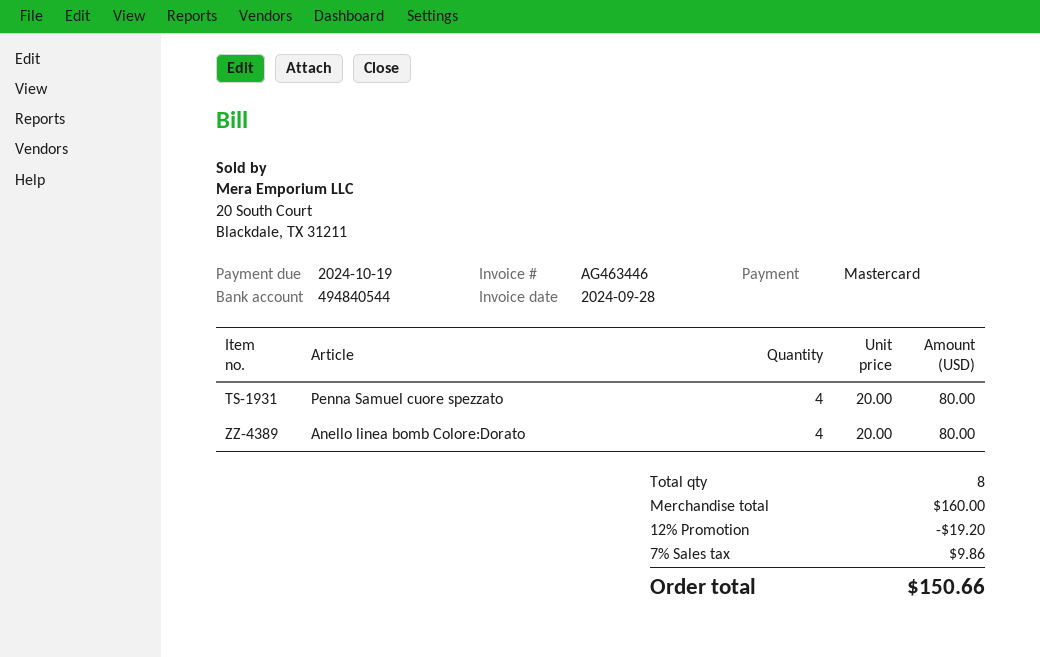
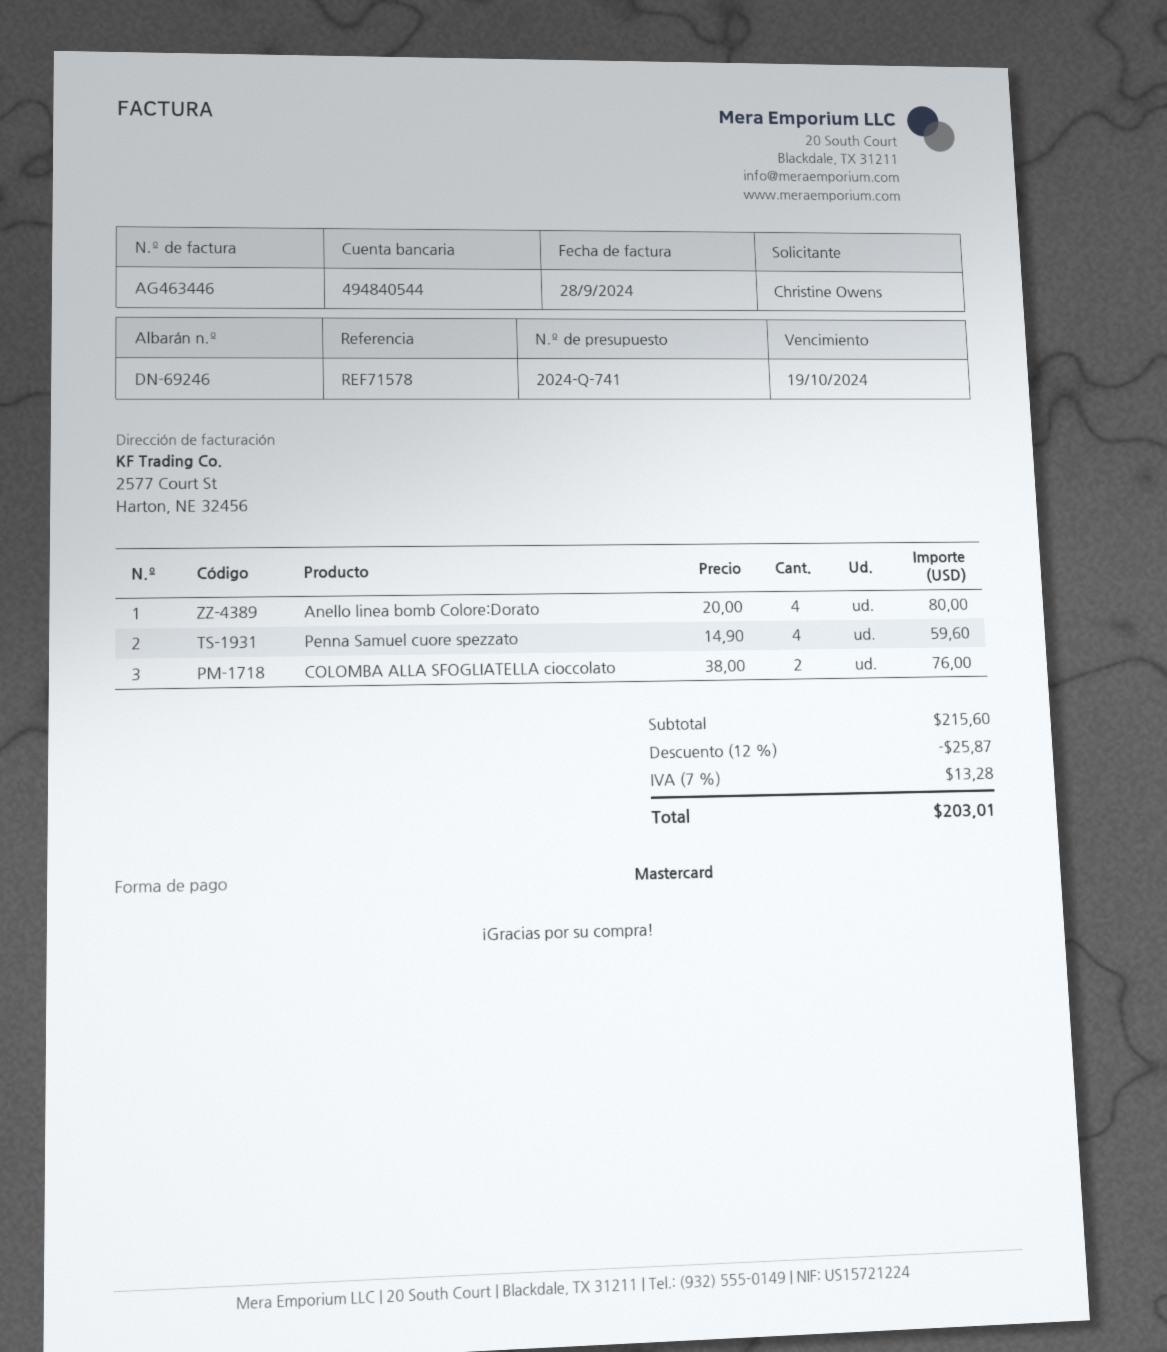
Penna Samuel cuore spezzato: 4 x 20.00 = 80.00 -> 4 x 14.90 = 59.60
COLOMBA ALLA SFOGLIATELLA cioccolato: none -> 2 x 38.00 = 76.00
subtotal: 160.00 -> 215.60
discount: 12% = 19.20 -> 12% = 25.87
tax: 7% = 9.86 -> 7% = 13.28
total: 150.66 -> 203.01

